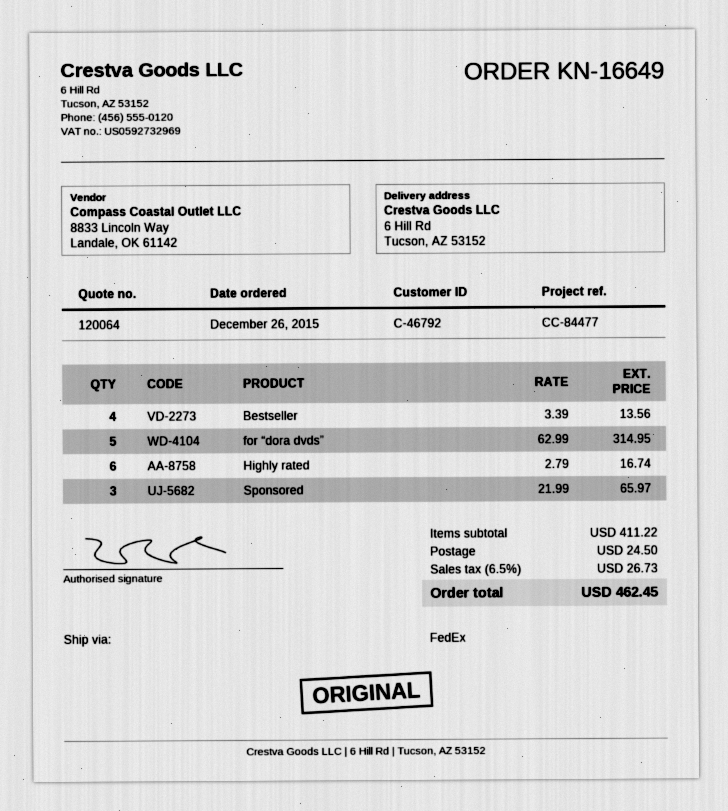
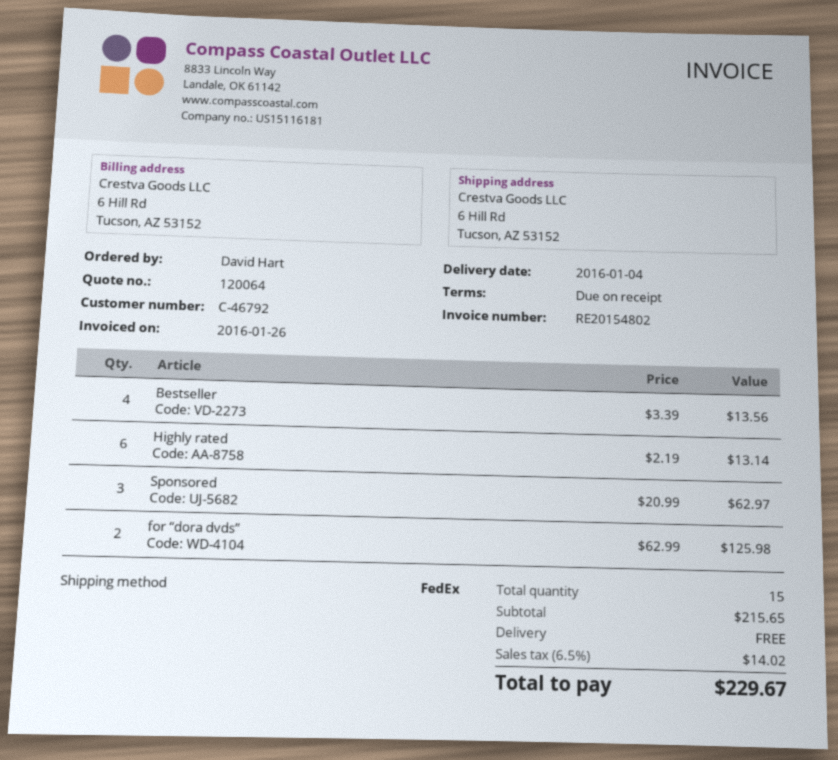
for “dora dvds”: 5 x 62.99 = 314.95 -> 2 x 62.99 = 125.98
Highly rated: 6 x 2.79 = 16.74 -> 6 x 2.19 = 13.14
Sponsored: 3 x 21.99 = 65.97 -> 3 x 20.99 = 62.97
subtotal: 411.22 -> 215.65
shipping: 24.50 -> 0.00
tax: 6.5% = 26.73 -> 6.5% = 14.02
total: 462.45 -> 229.67

